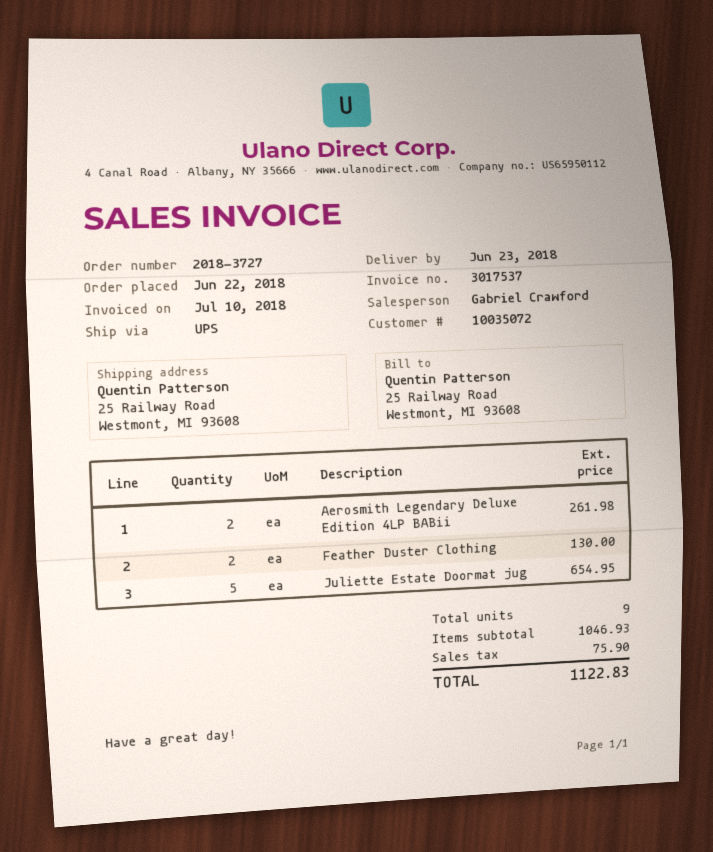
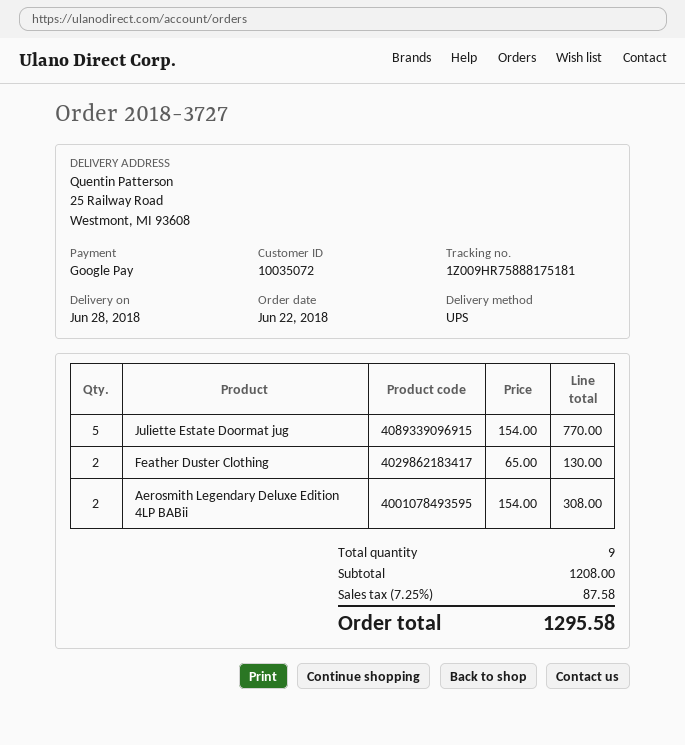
delivery date: 2018-06-23 -> 2018-06-28
Aerosmith Legendary Deluxe Edition 4LP BABii: 2 for 261.98 -> 2 for 308.00
Juliette Estate Doormat jug: 5 for 654.95 -> 5 for 770.00
subtotal: 1046.93 -> 1208.00
tax: 75.90 -> 87.58
total: 1122.83 -> 1295.58

